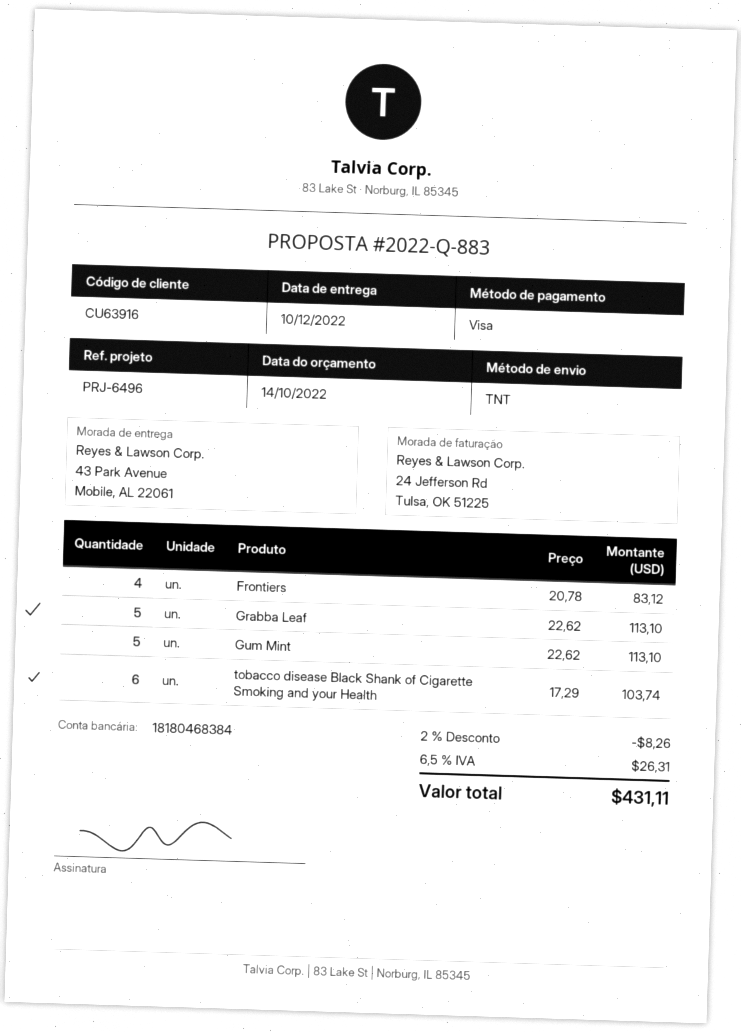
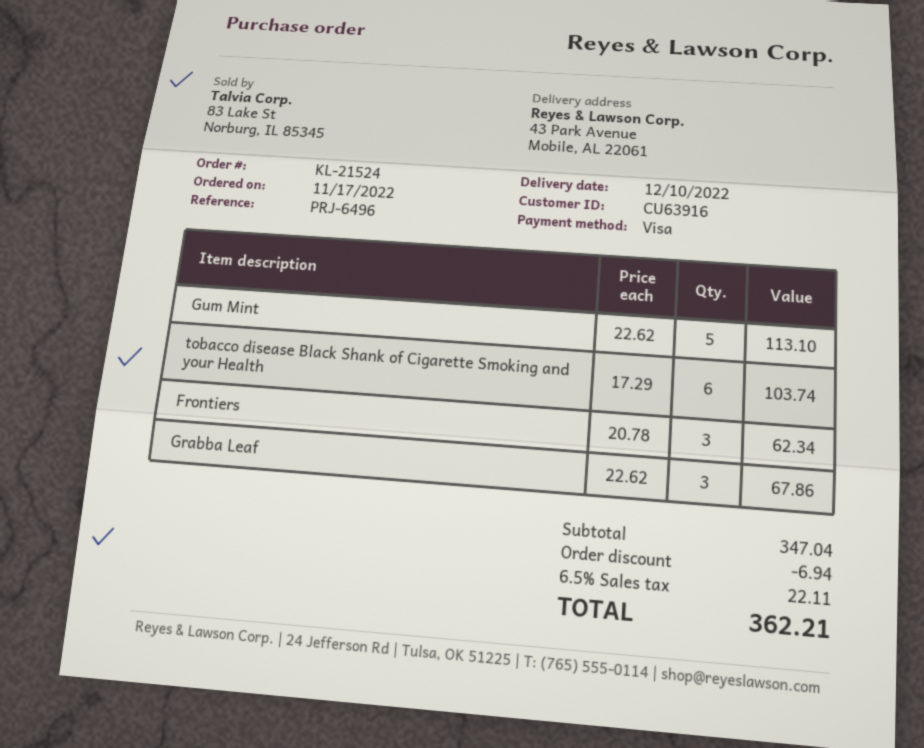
Frontiers: 4 x 20.78 = 83.12 -> 3 x 20.78 = 62.34
Grabba Leaf: 5 x 22.62 = 113.10 -> 3 x 22.62 = 67.86
discount: 8.26 -> 6.94
tax: 6.5% = 26.31 -> 6.5% = 22.11
total: 431.11 -> 362.21

